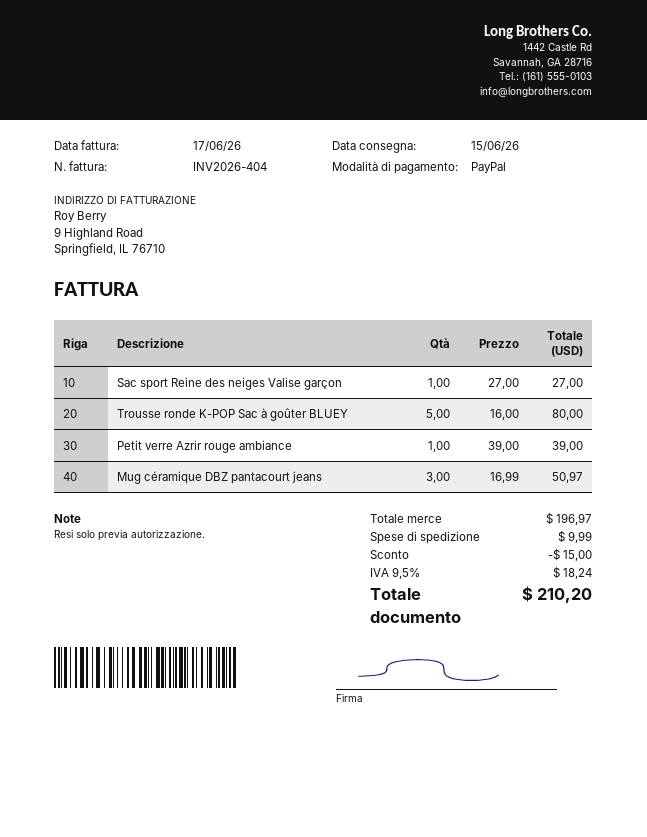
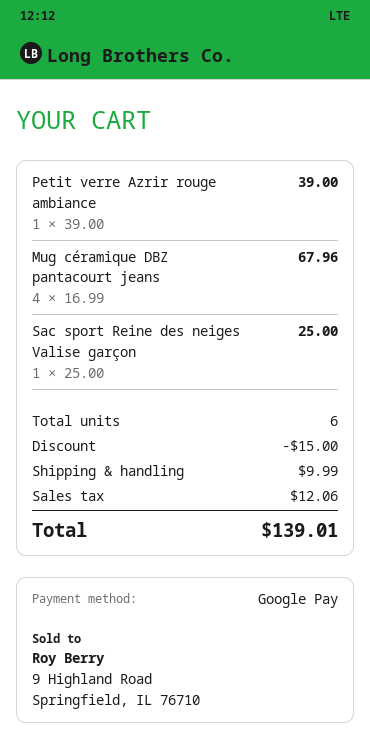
payment method: PayPal -> Google Pay
Sac sport Reine des neiges Valise garçon: 1 x 27.00 = 27.00 -> 1 x 25.00 = 25.00
Trousse ronde K-POP Sac à goûter BLUEY: 5 x 16.00 = 80.00 -> none
Mug céramique DBZ pantacourt jeans: 3 x 16.99 = 50.97 -> 4 x 16.99 = 67.96
tax: 18.24 -> 12.06
total: 210.20 -> 139.01

